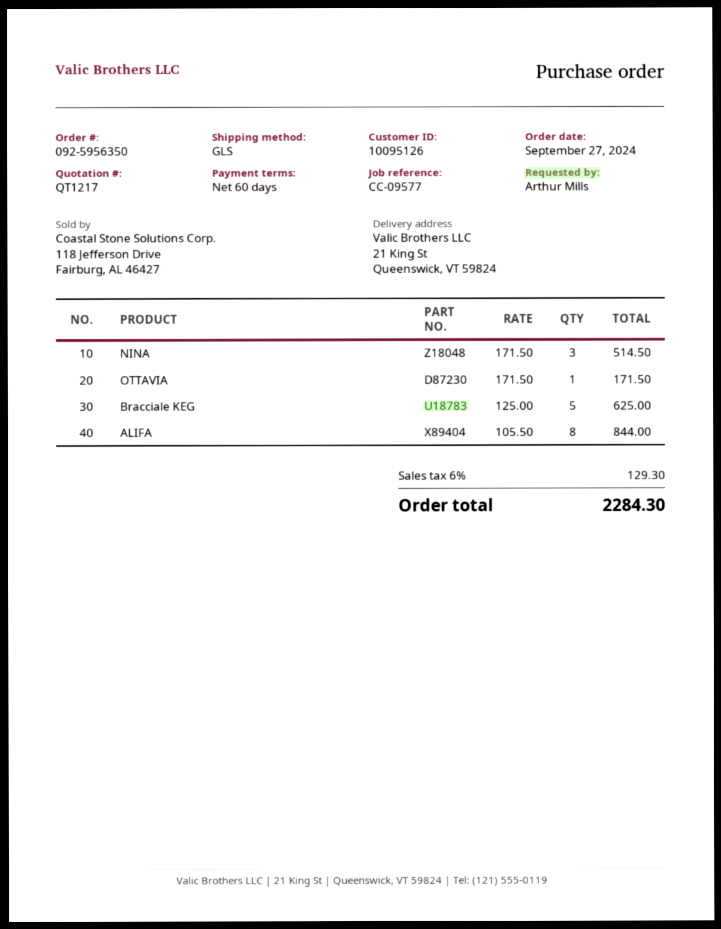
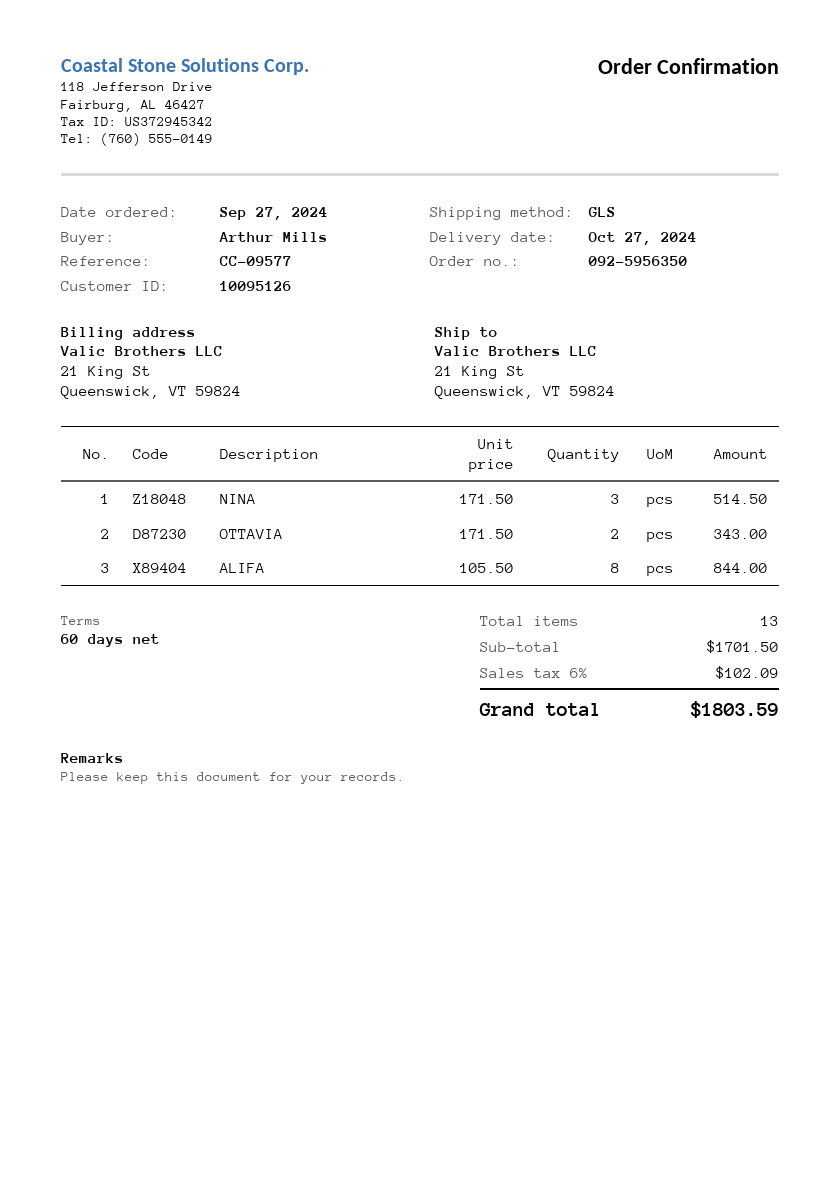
OTTAVIA: 1 x 171.50 = 171.50 -> 2 x 171.50 = 343.00
Bracciale KEG: 5 x 125.00 = 625.00 -> none
tax: 6% = 129.30 -> 6% = 102.09
total: 2284.30 -> 1803.59

